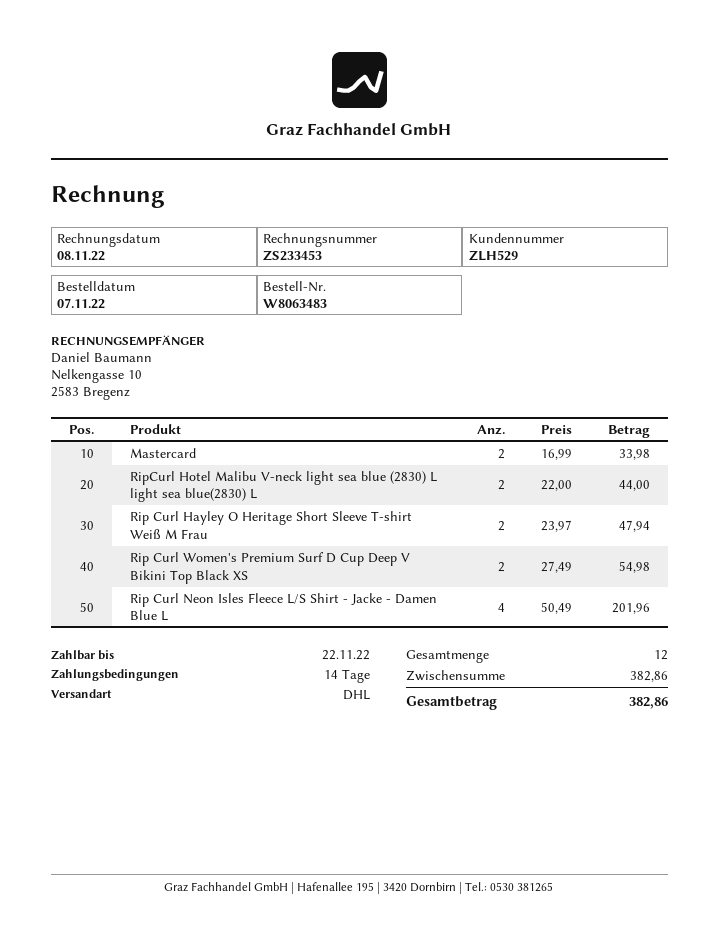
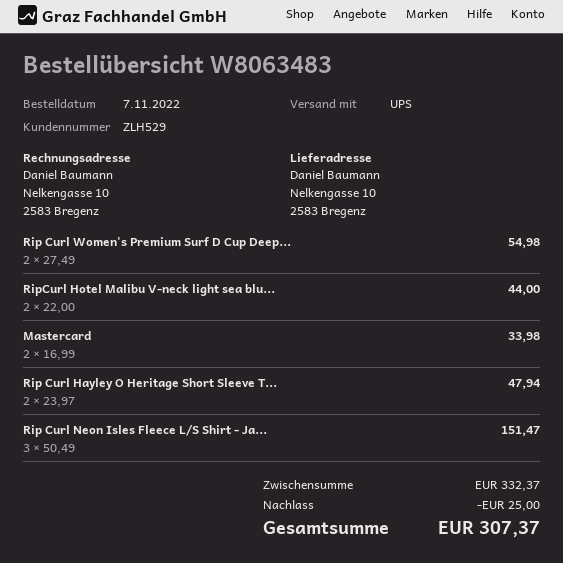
shipping method: DHL -> UPS
Rip Curl Neon Isles Fleece L/S Shirt - Jacke - Damen Blue L: 4 x 50.49 = 201.96 -> 3 x 50.49 = 151.47
subtotal: 382.86 -> 332.37
discount: none -> 25.00
total: 382.86 -> 307.37

